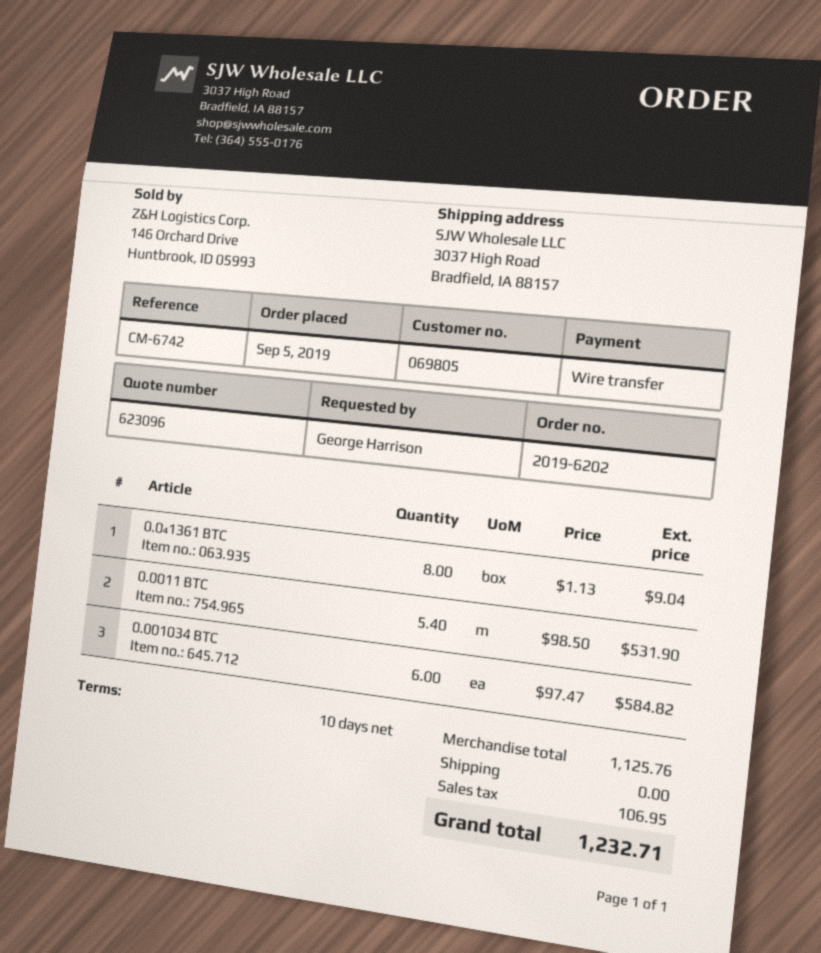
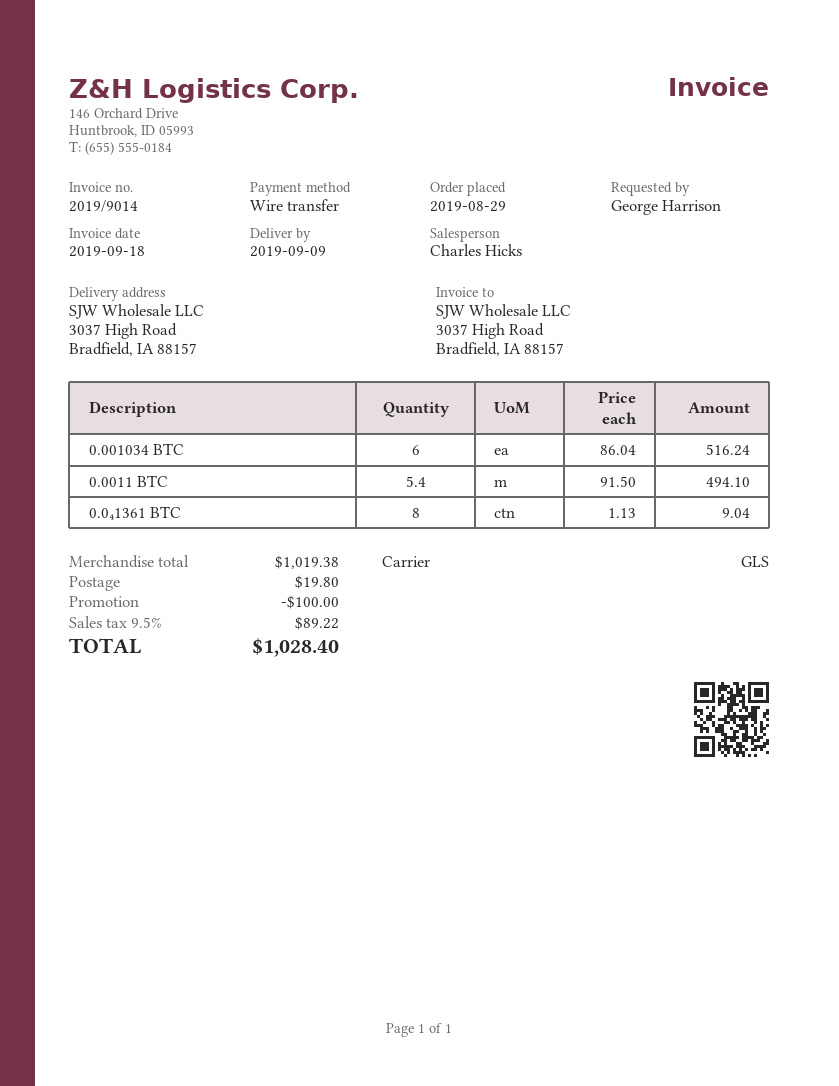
order date: 2019-09-05 -> 2019-08-29
0.0011 BTC: 5.4 x 98.50 = 531.90 -> 5.4 x 91.50 = 494.10
0.001034 BTC: 6 x 97.47 = 584.82 -> 6 x 86.04 = 516.24
subtotal: 1125.76 -> 1019.38
discount: none -> 100.00
shipping: 0.00 -> 19.80
tax: 106.95 -> 89.22
total: 1232.71 -> 1028.40

